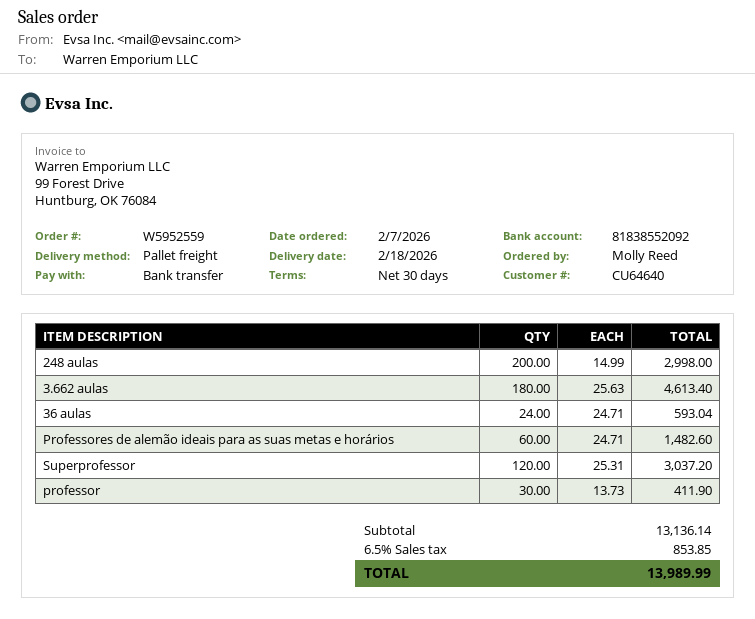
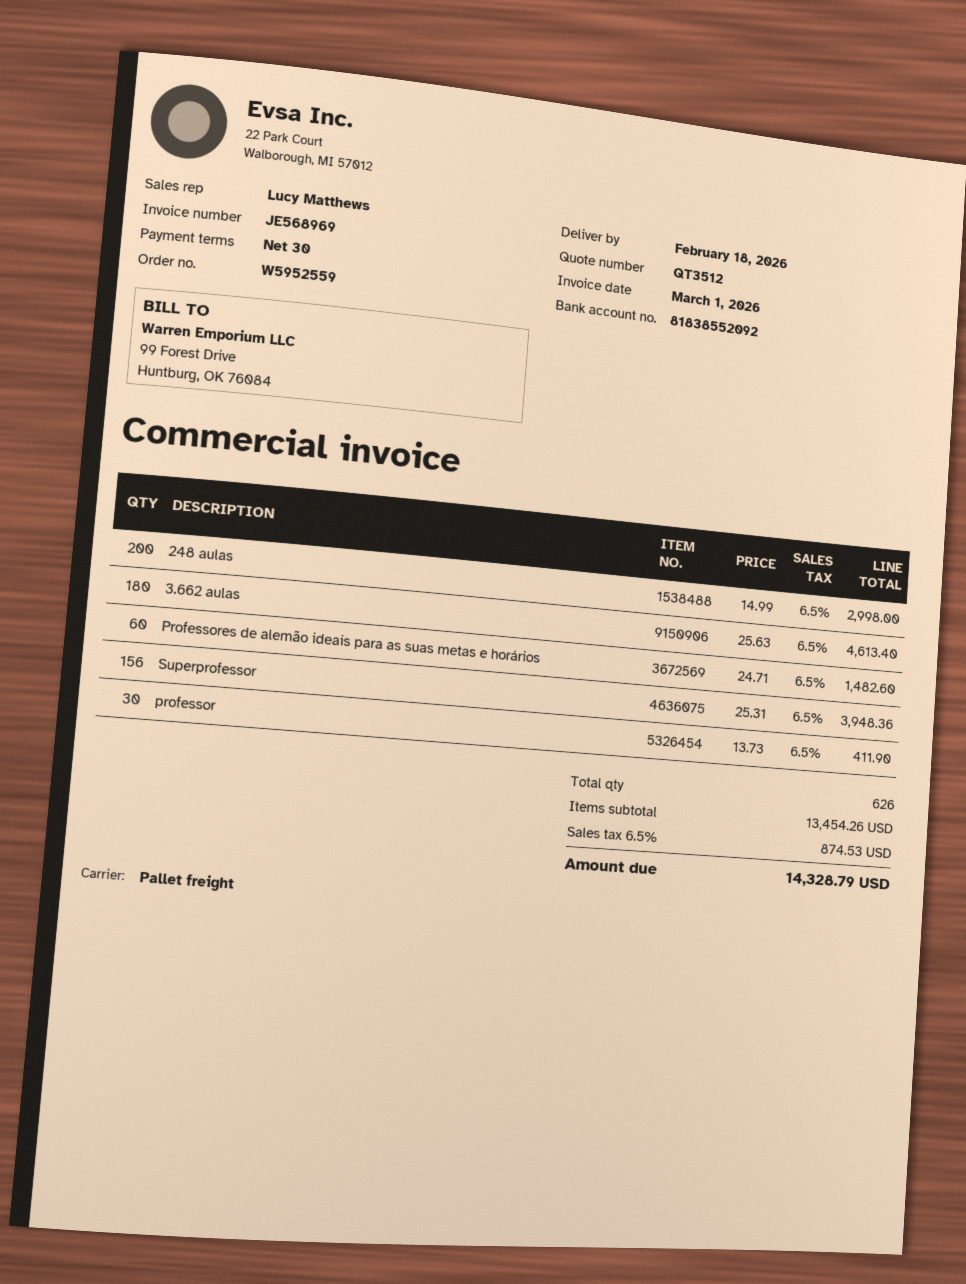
36 aulas: 24 x 24.71 = 593.04 -> none
Superprofessor: 120 x 25.31 = 3037.20 -> 156 x 25.31 = 3948.36
subtotal: 13136.14 -> 13454.26
tax: 6.5% = 853.85 -> 6.5% = 874.53
total: 13989.99 -> 14328.79

